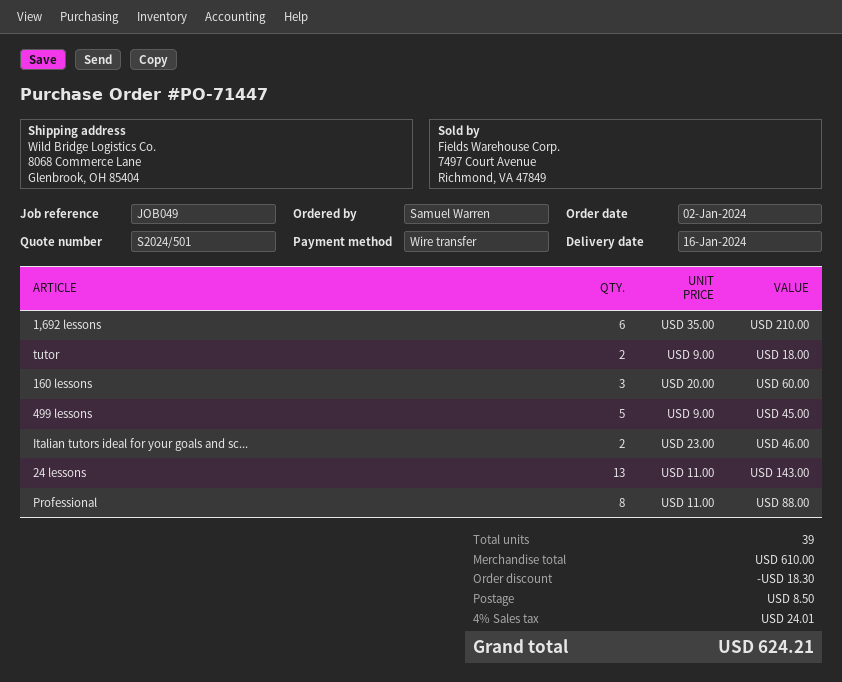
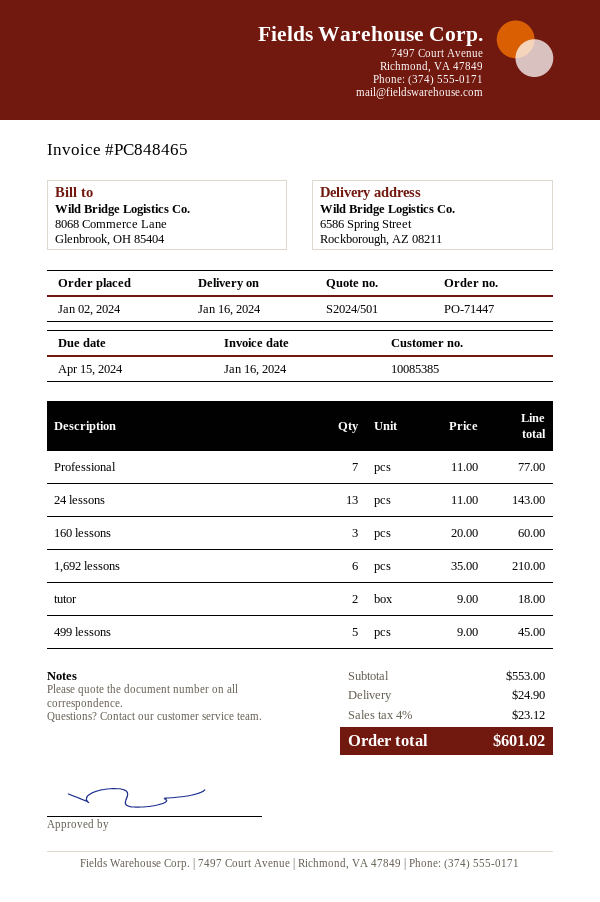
ship to: 8068 Commerce Lane, Glenbrook, OH 85404 -> 6586 Spring Street, Rockborough, AZ 08211
Italian tutors ideal for your goals and sc...: 2 x 23.00 = 46.00 -> none
Professional: 8 x 11.00 = 88.00 -> 7 x 11.00 = 77.00
subtotal: 610.00 -> 553.00
discount: 18.30 -> none
shipping: 8.50 -> 24.90
tax: 4% = 24.01 -> 4% = 23.12
total: 624.21 -> 601.02

